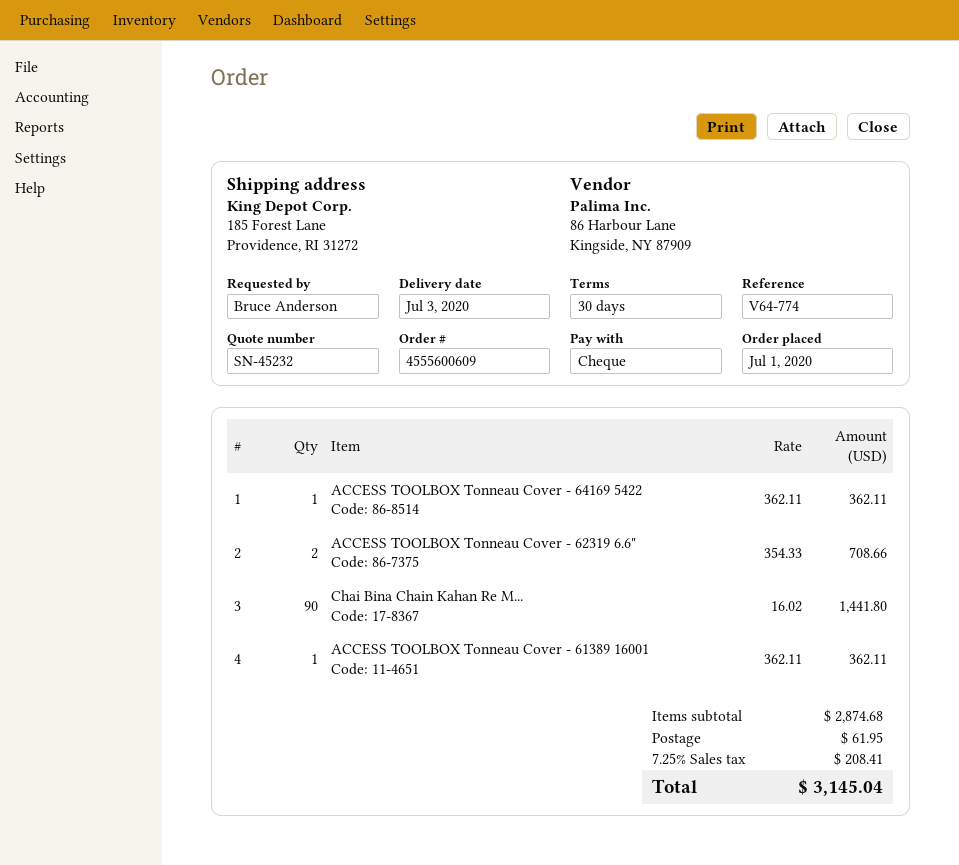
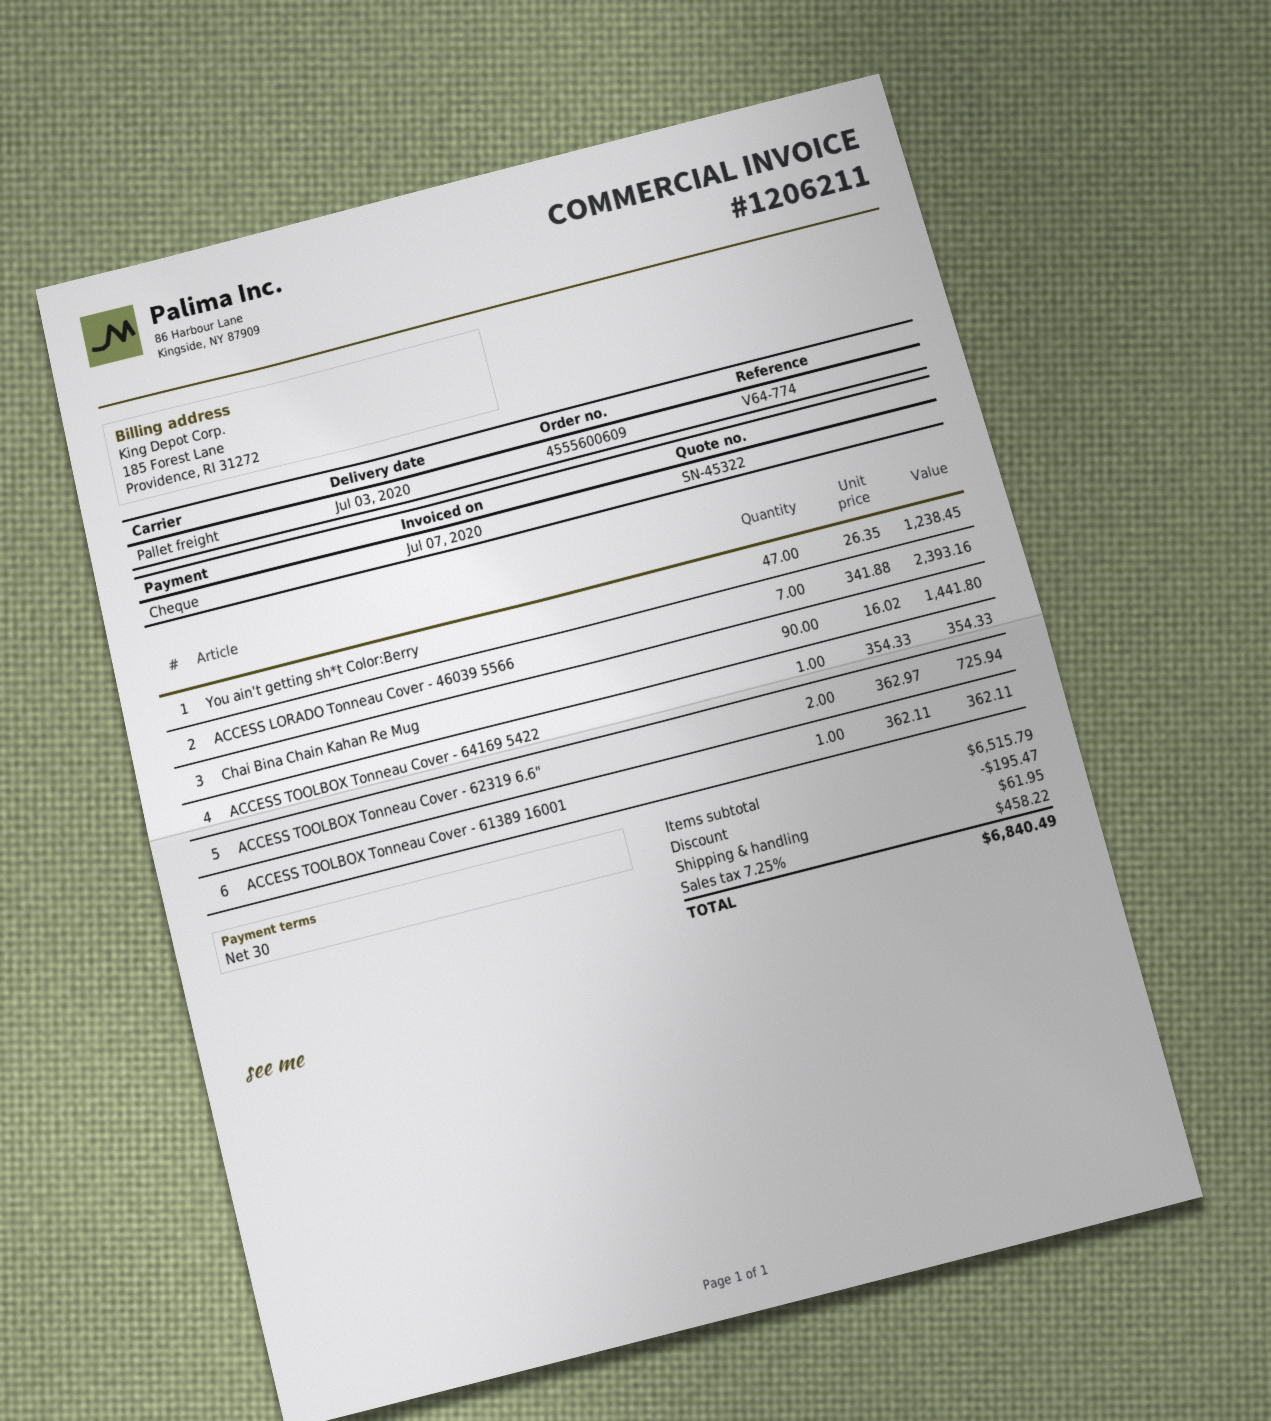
quote number: SN-45232 -> SN-45322
ACCESS TOOLBOX Tonneau Cover - 64169 5422: 1 x 362.11 = 362.11 -> 1 x 354.33 = 354.33
ACCESS TOOLBOX Tonneau Cover - 62319 6.6": 2 x 354.33 = 708.66 -> 2 x 362.97 = 725.94
You ain't getting sh*t Color:Berry: none -> 47 x 26.35 = 1238.45
ACCESS LORADO Tonneau Cover - 46039 5566: none -> 7 x 341.88 = 2393.16
subtotal: 2874.68 -> 6515.79
discount: none -> 195.47
tax: 7.25% = 208.41 -> 7.25% = 458.22
total: 3145.04 -> 6840.49

